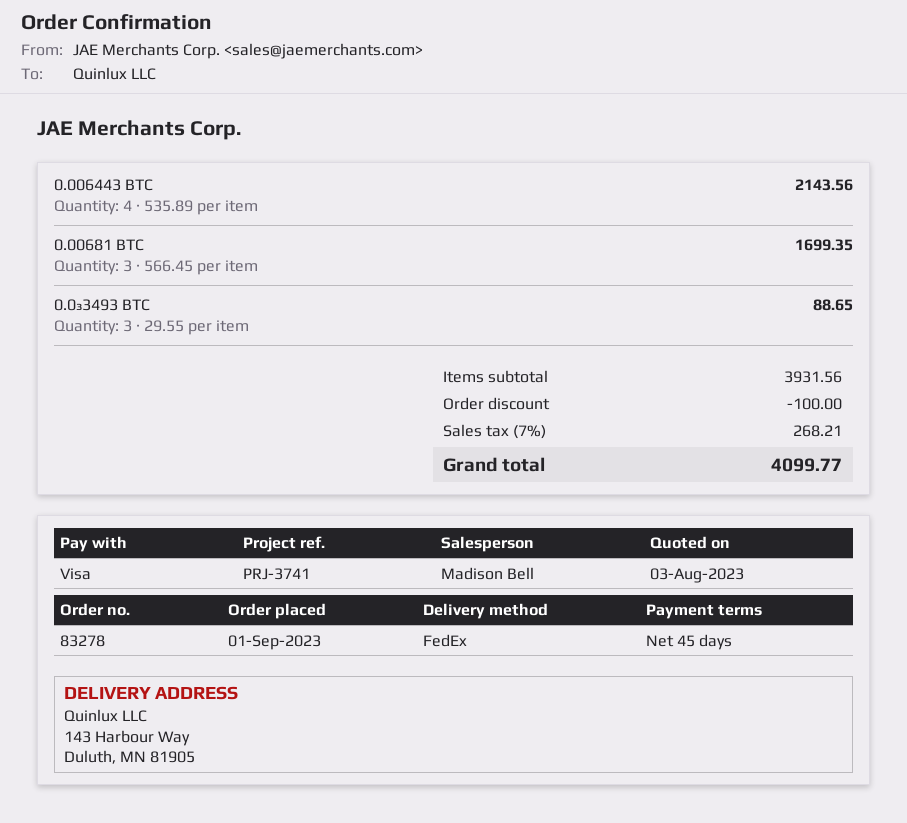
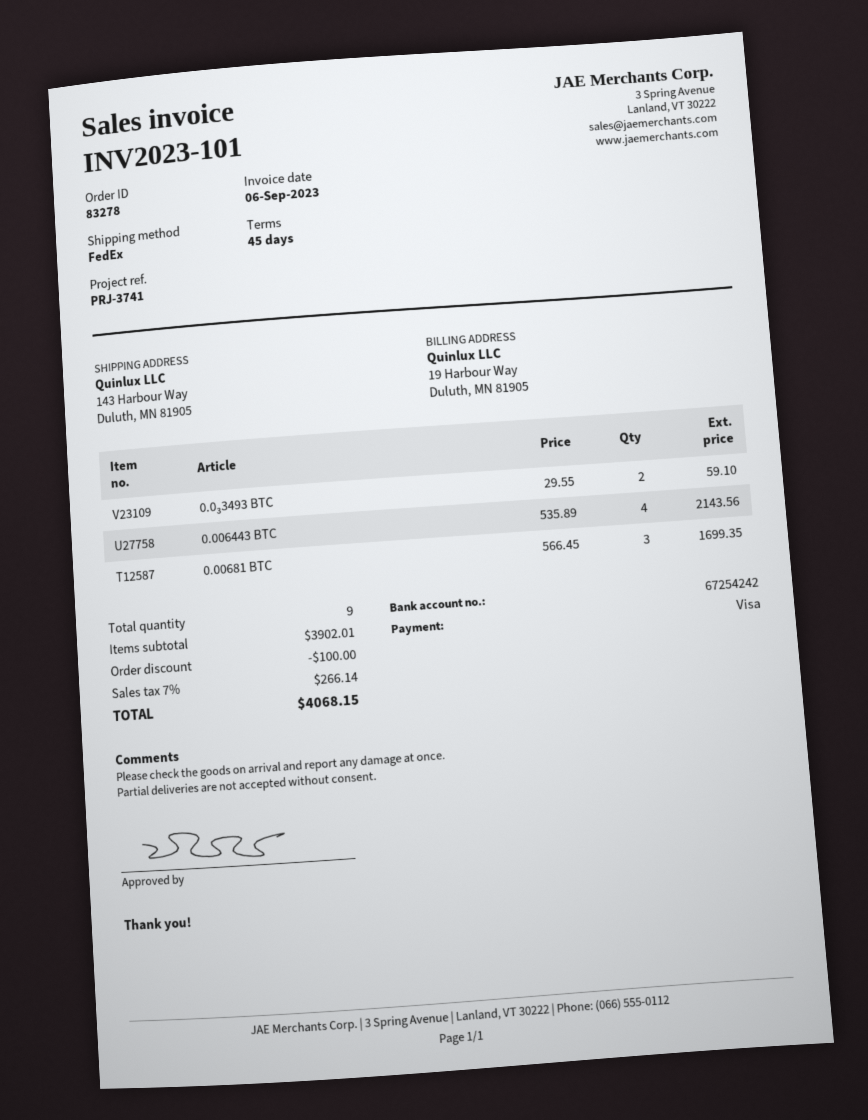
0.0₃3493 BTC: 3 x 29.55 = 88.65 -> 2 x 29.55 = 59.10
subtotal: 3931.56 -> 3902.01
tax: 7% = 268.21 -> 7% = 266.14
total: 4099.77 -> 4068.15

